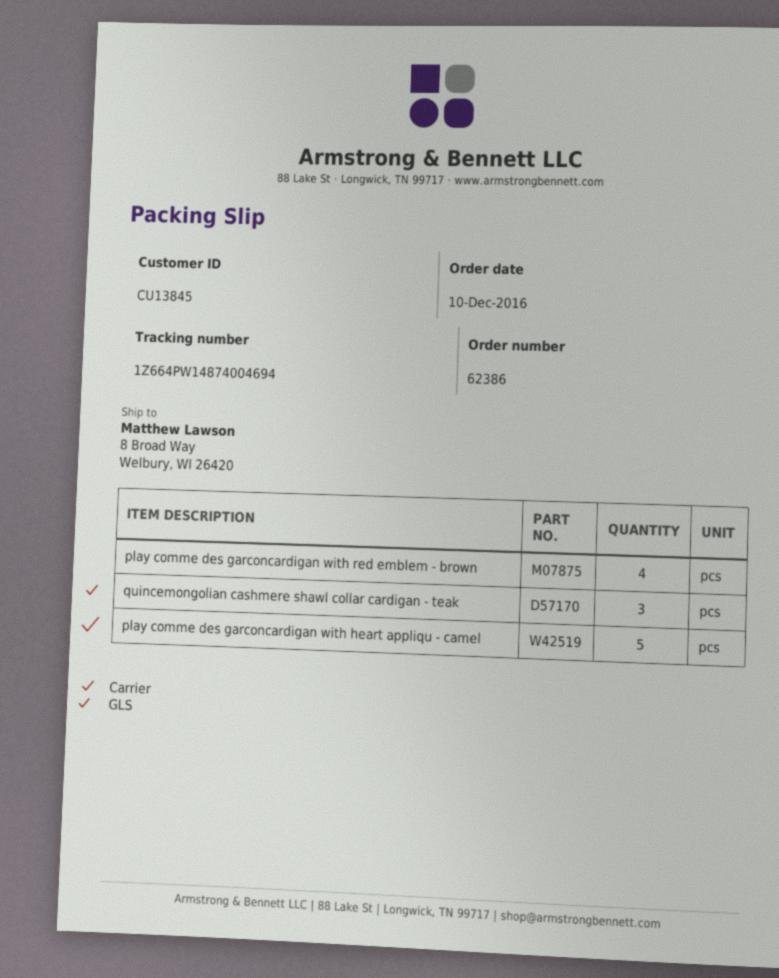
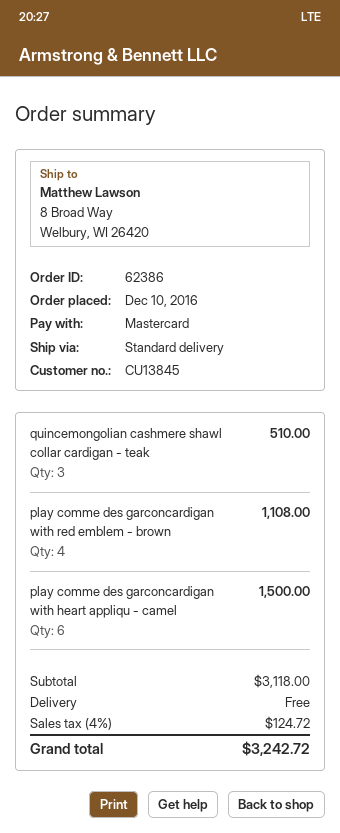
shipping method: GLS -> standard
play comme des garconcardigan with heart appliqu - camel: 5 -> 6

